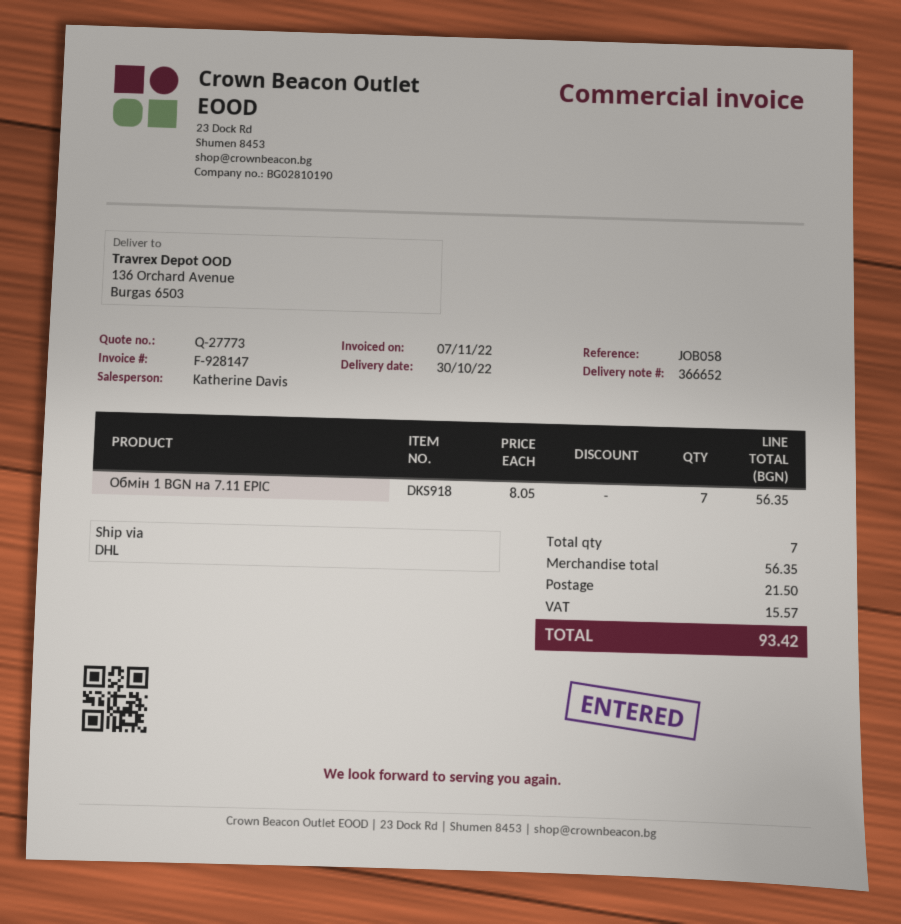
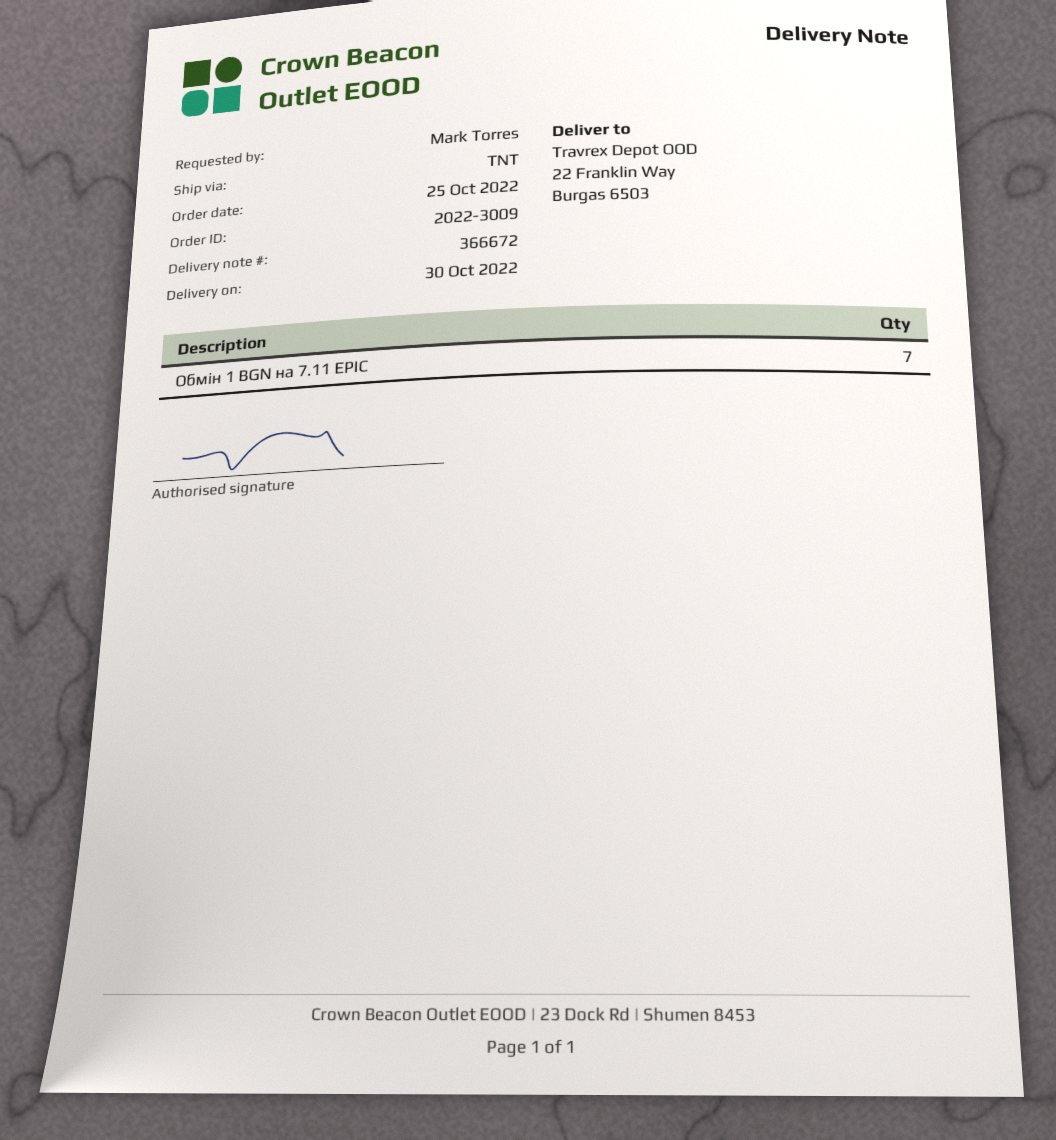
delivery note number: 366652 -> 366672
shipping method: DHL -> TNT
ship to: 136 Orchard Avenue, Burgas 6503 -> 22 Franklin Way, Burgas 6503

